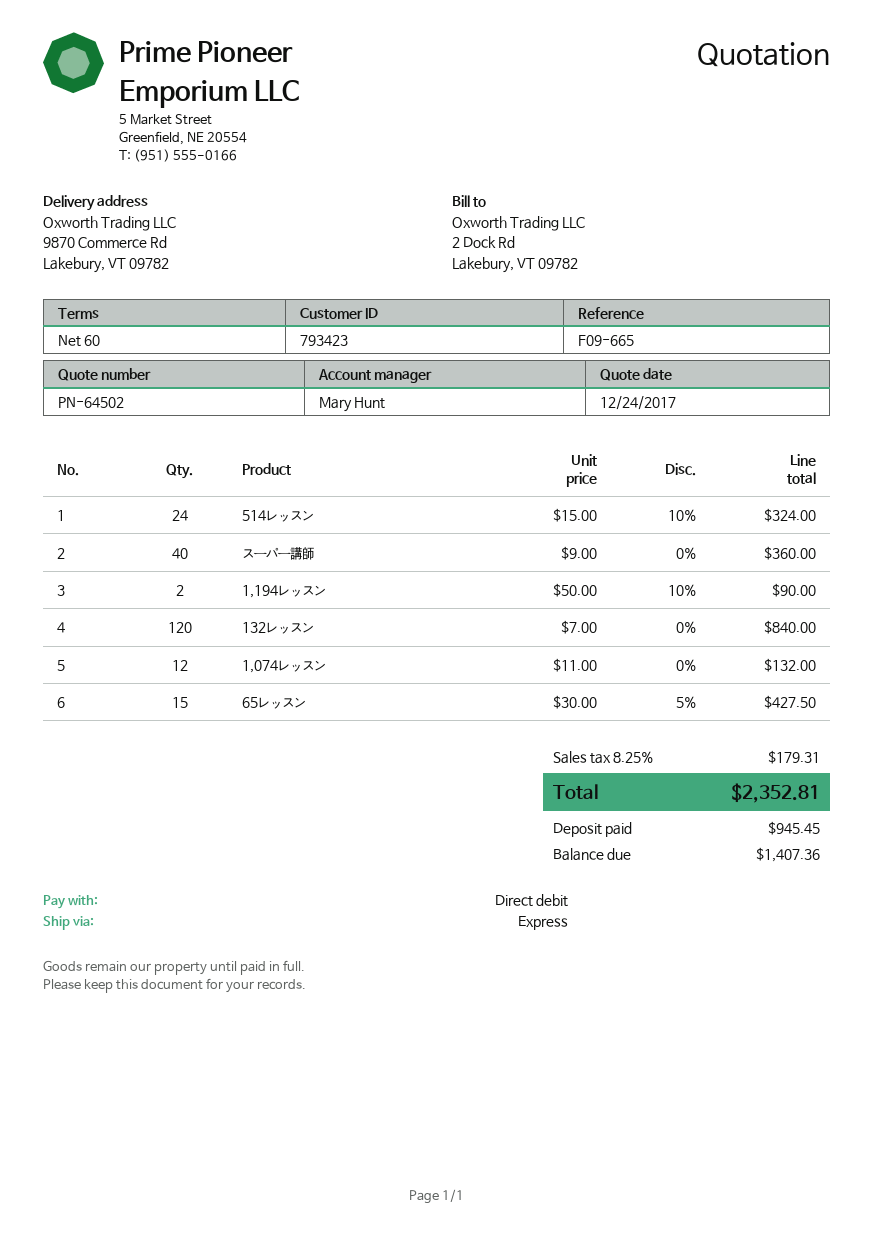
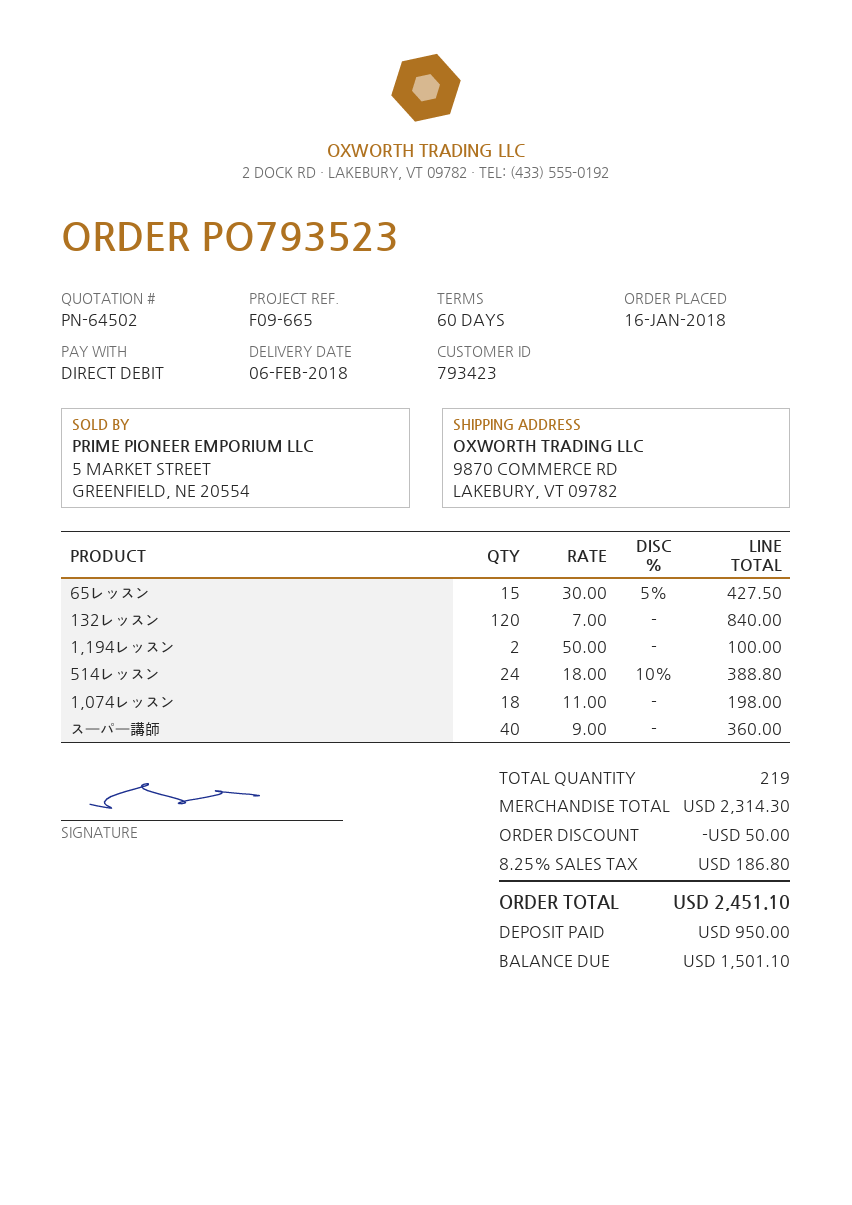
514レッスン: 24 x 15.00 - 10% = 324.00 -> 24 x 18.00 - 10% = 388.80
1,194レッスン: 2 x 50.00 - 10% = 90.00 -> 2 x 50.00 = 100.00
1,074レッスン: 12 x 11.00 = 132.00 -> 18 x 11.00 = 198.00
discount: none -> 50.00
tax: 8.25% = 179.31 -> 8.25% = 186.80
total: 2352.81 -> 2451.10
deposit: 945.45 -> 950.00
balance: 1407.36 -> 1501.10

